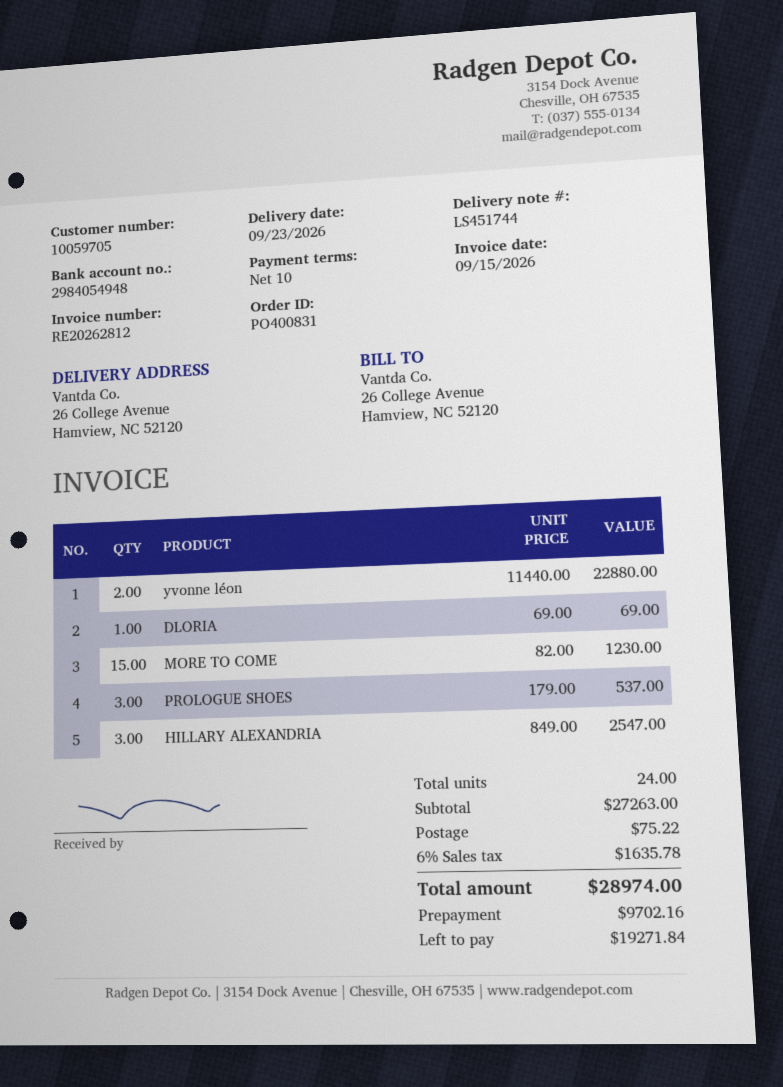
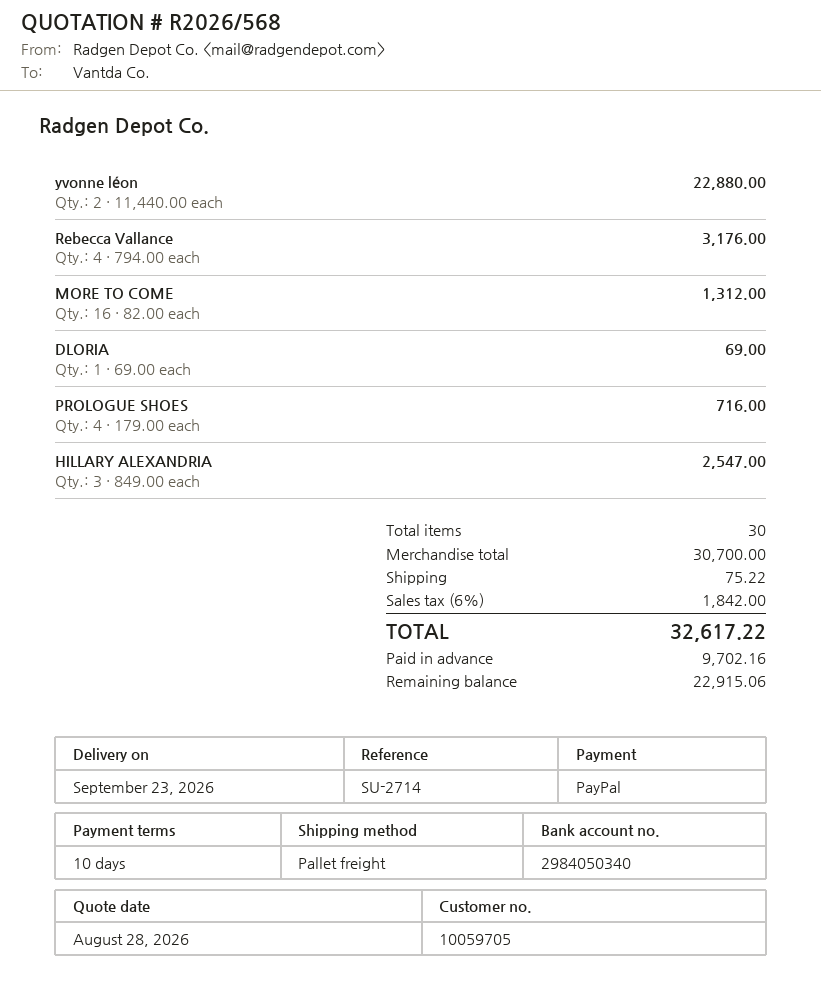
bank account: 2984054948 -> 2984050340
MORE TO COME: 15 x 82.00 = 1230.00 -> 16 x 82.00 = 1312.00
PROLOGUE SHOES: 3 x 179.00 = 537.00 -> 4 x 179.00 = 716.00
Rebecca Vallance: none -> 4 x 794.00 = 3176.00
total quantity: 24 -> 30
subtotal: 27263.00 -> 30700.00
tax: 6% = 1635.78 -> 6% = 1842.00
total: 28974.00 -> 32617.22
balance: 19271.84 -> 22915.06

